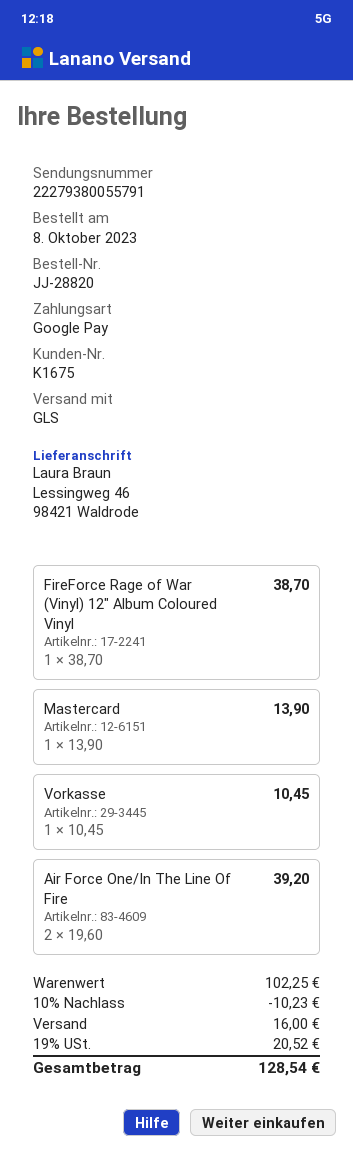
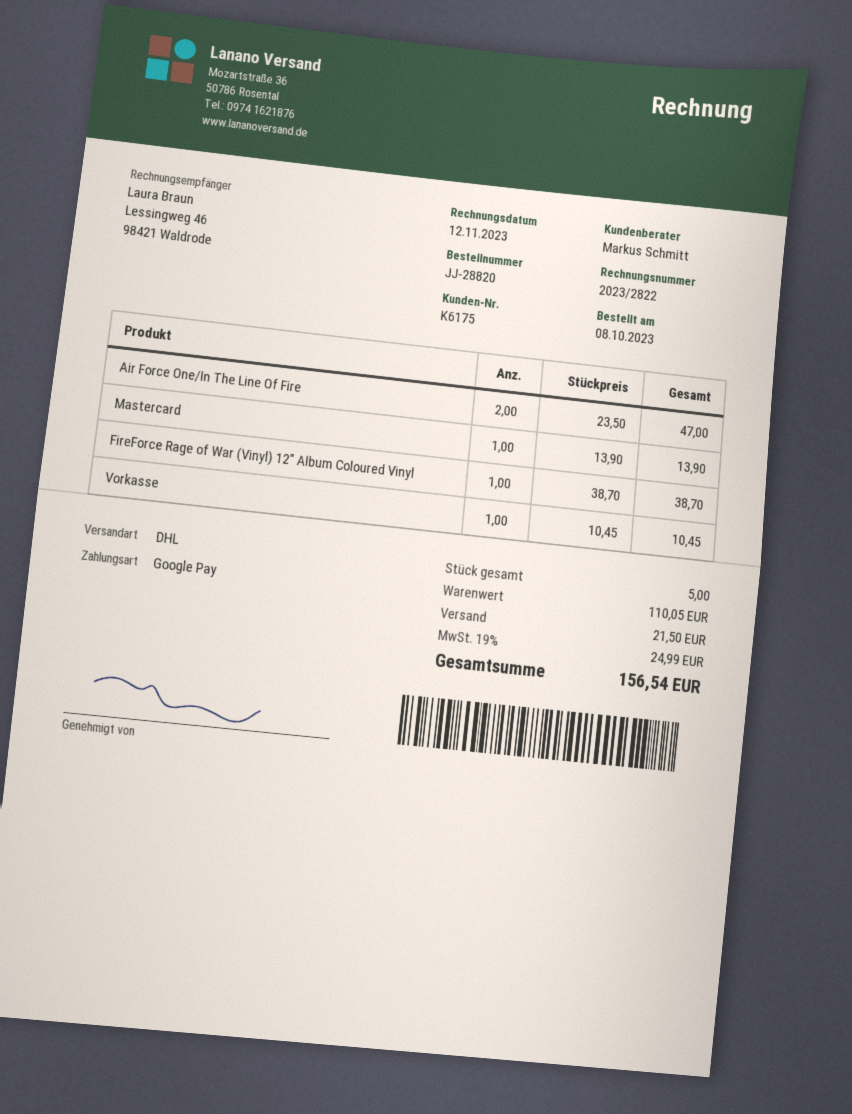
customer number: K1675 -> K6175
shipping method: GLS -> DHL
Air Force One/In The Line Of Fire: 2 x 19.60 = 39.20 -> 2 x 23.50 = 47.00
subtotal: 102.25 -> 110.05
discount: 10% = 10.23 -> none
shipping: 16.00 -> 21.50
tax: 19% = 20.52 -> 19% = 24.99
total: 128.54 -> 156.54

